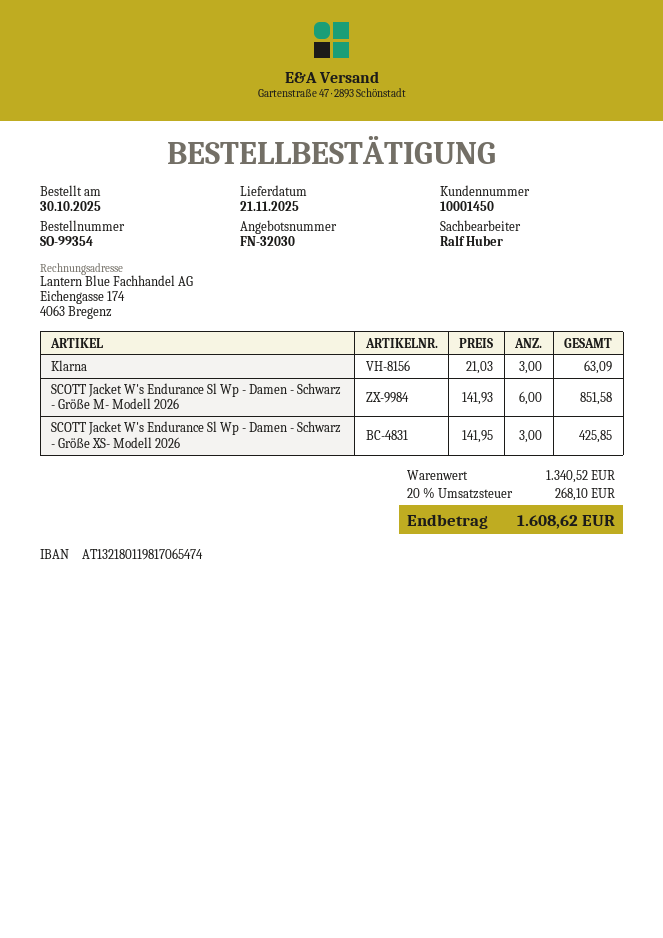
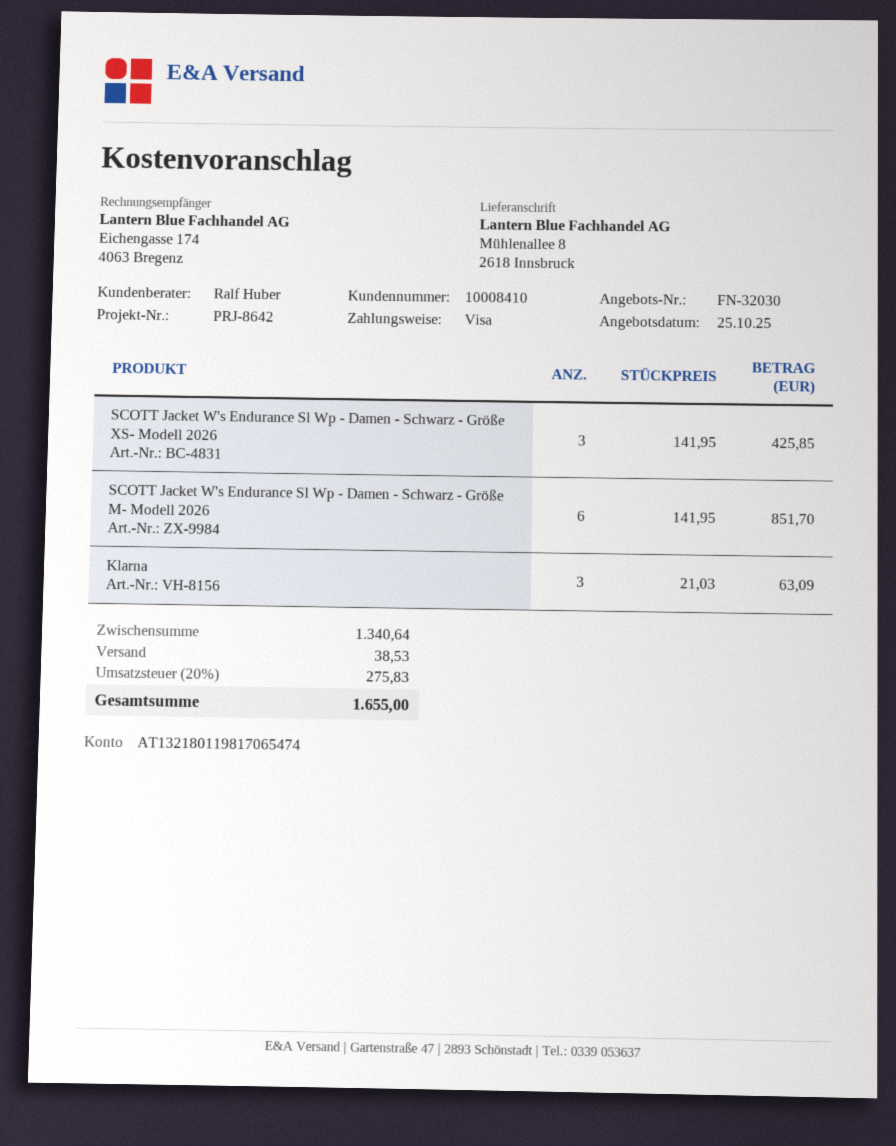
customer number: 10001450 -> 10008410
SCOTT Jacket W's Endurance Sl Wp - Damen - Schwarz - Größe M- Modell 2026: 6 x 141.93 = 851.58 -> 6 x 141.95 = 851.70
subtotal: 1340.52 -> 1340.64
shipping: none -> 38.53
tax: 20% = 268.10 -> 20% = 275.83
total: 1608.62 -> 1655.00

